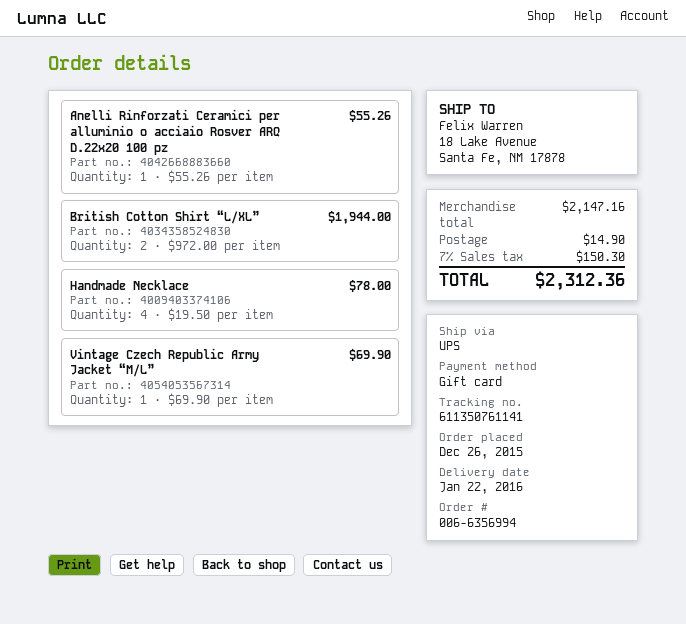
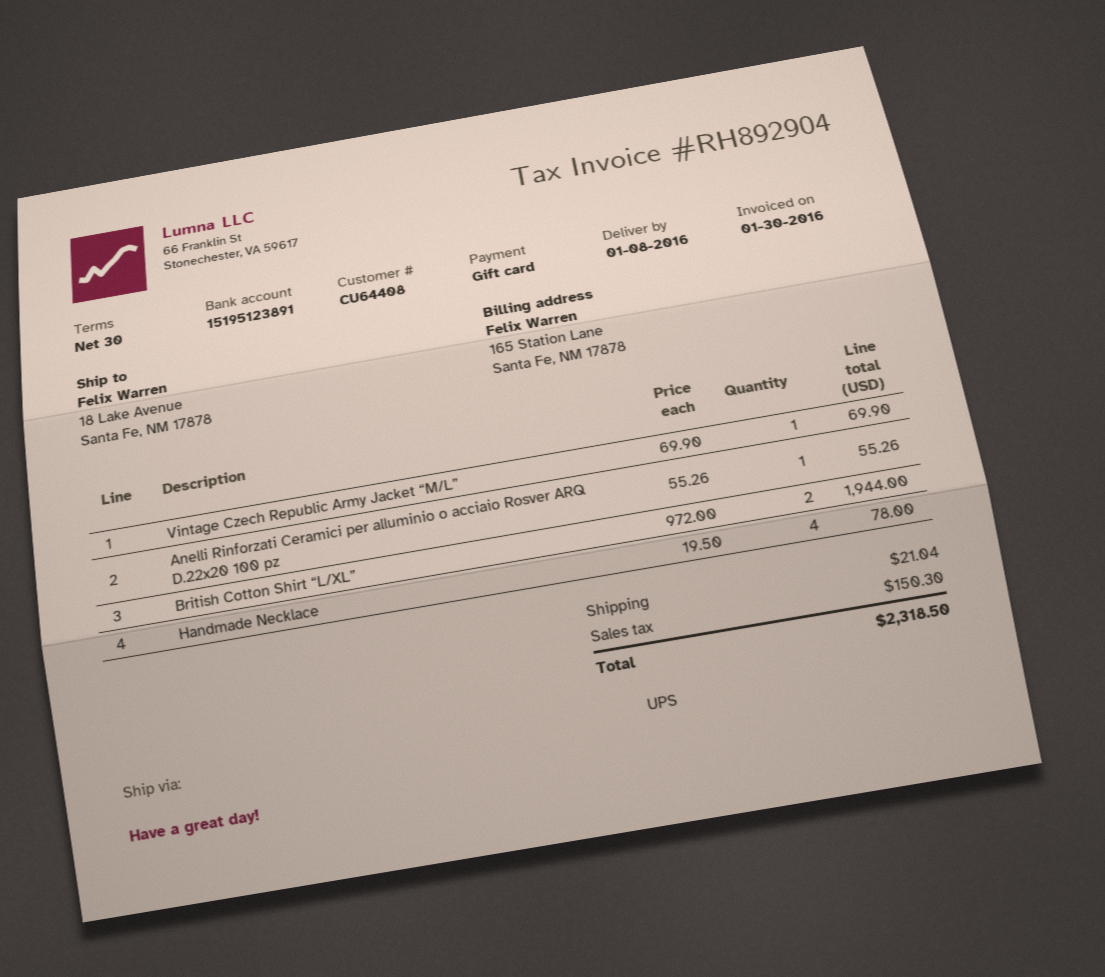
delivery date: 2016-01-22 -> 2016-01-08
shipping: 14.90 -> 21.04
total: 2312.36 -> 2318.50

